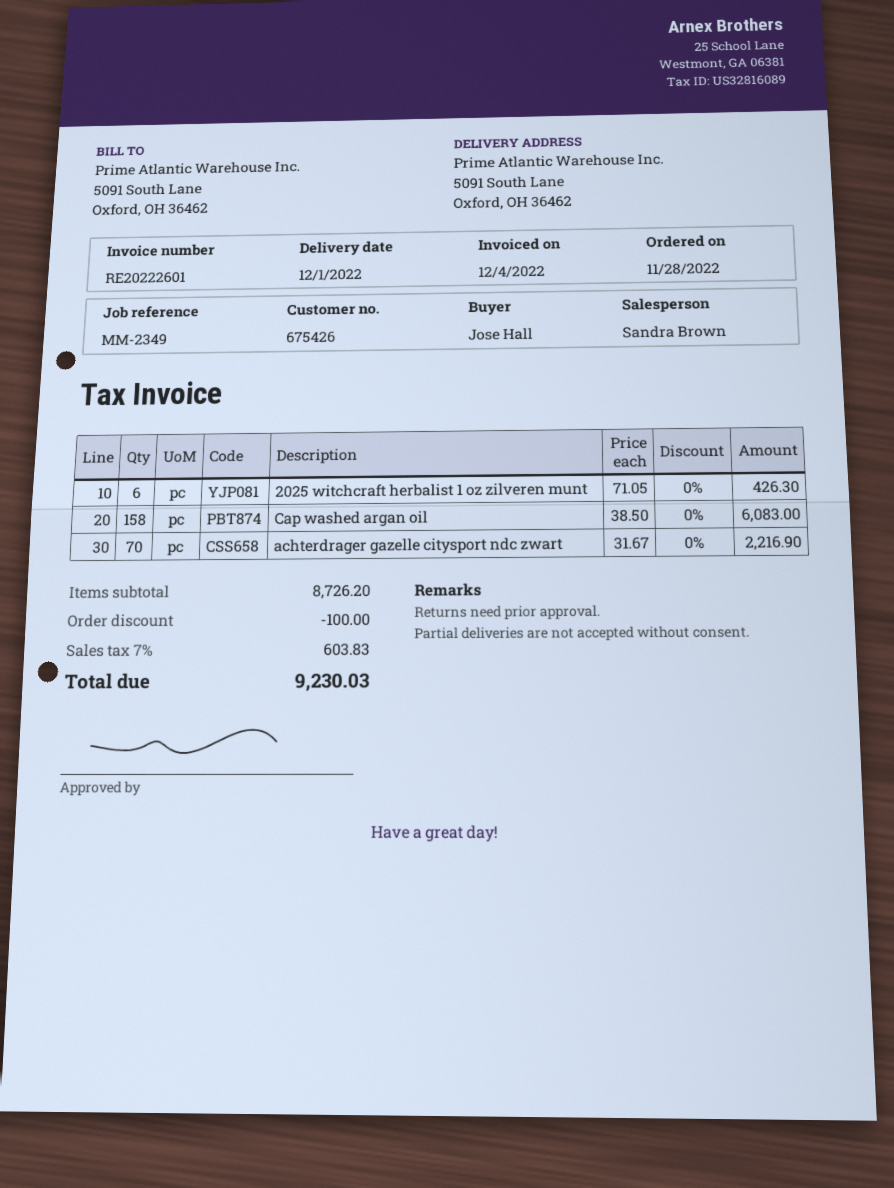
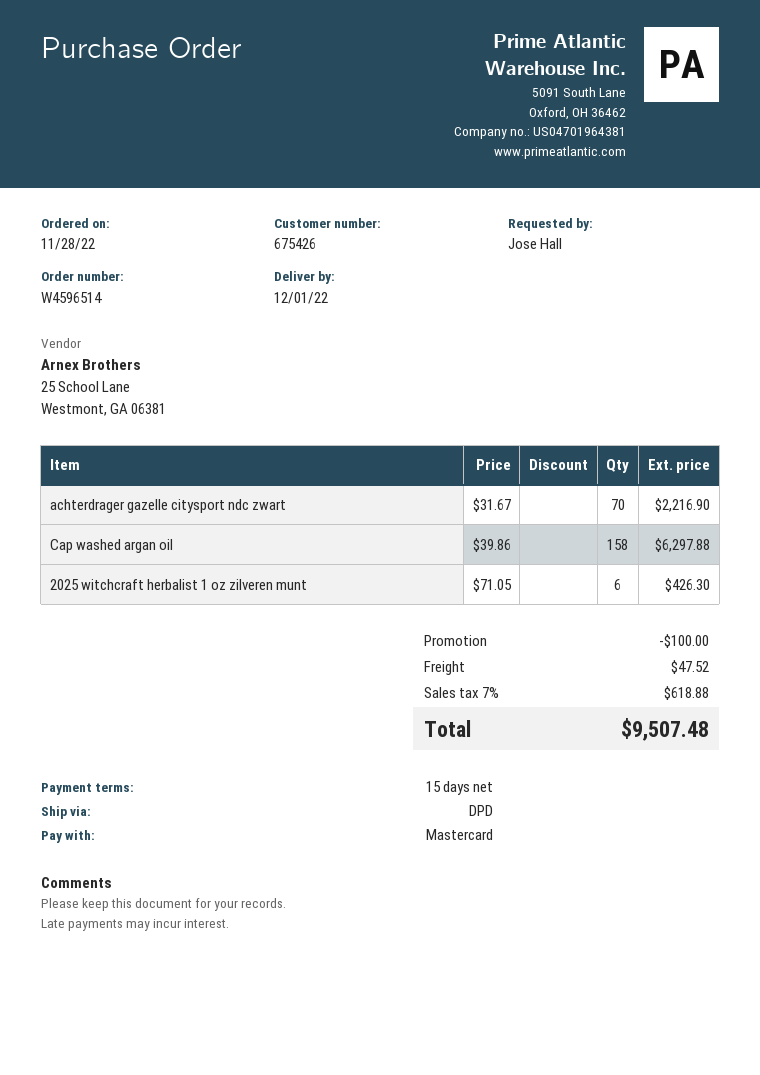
Cap washed argan oil: 158 x 38.50 = 6083.00 -> 158 x 39.86 = 6297.88
shipping: none -> 47.52
tax: 7% = 603.83 -> 7% = 618.88
total: 9230.03 -> 9507.48

